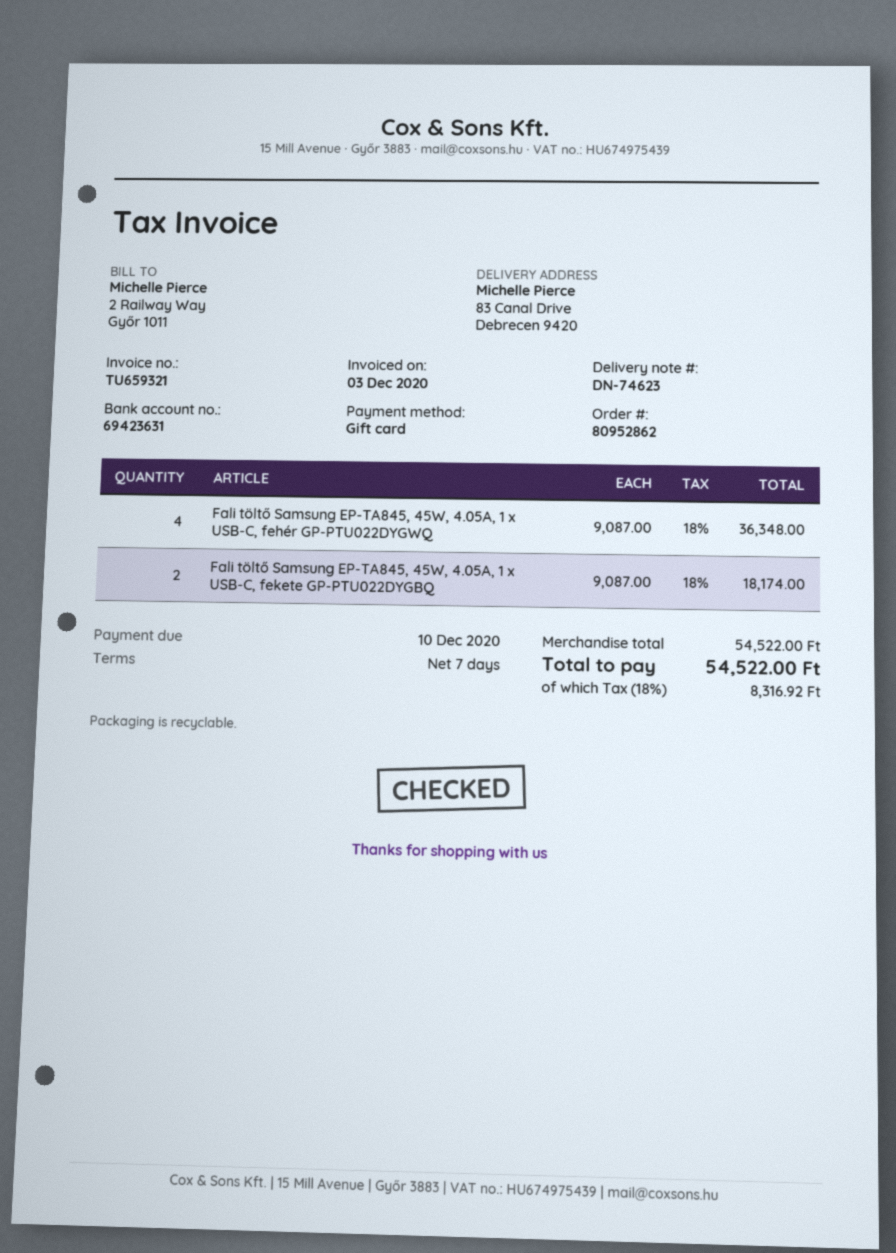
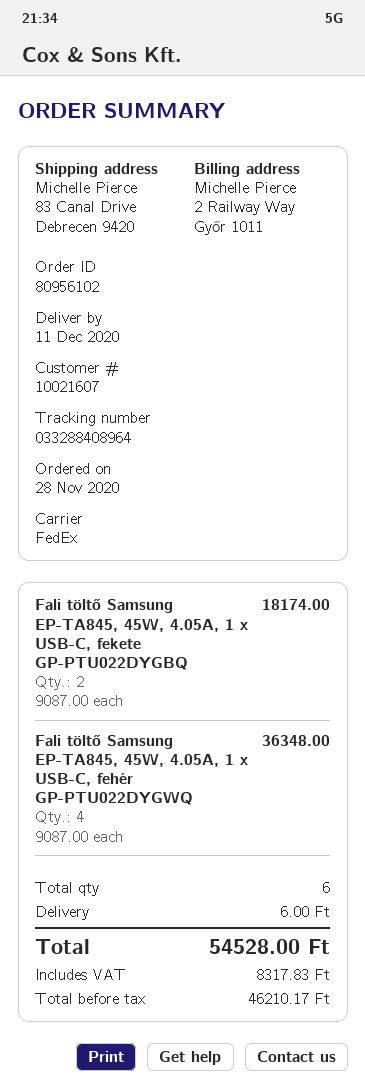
order number: 80952862 -> 80956102
shipping: none -> 6.00
tax: 8316.92 -> 8317.83
total: 54522.00 -> 54528.00

